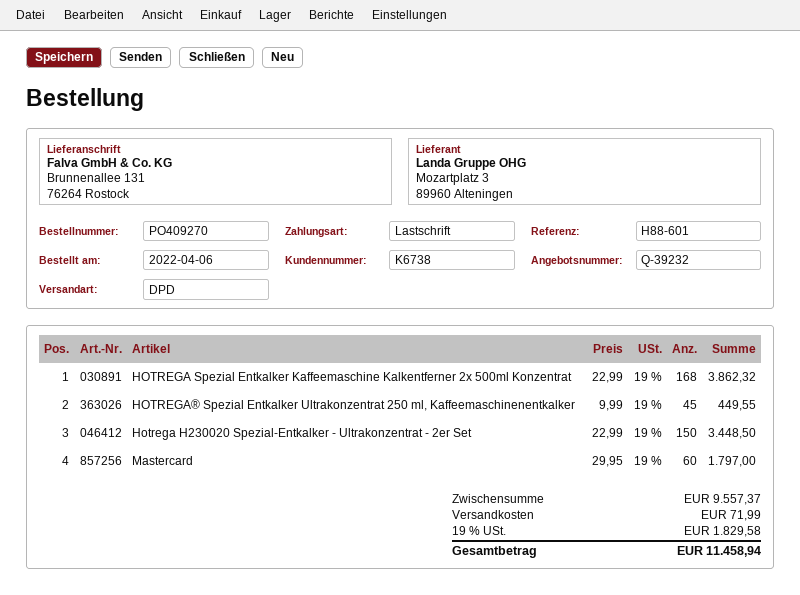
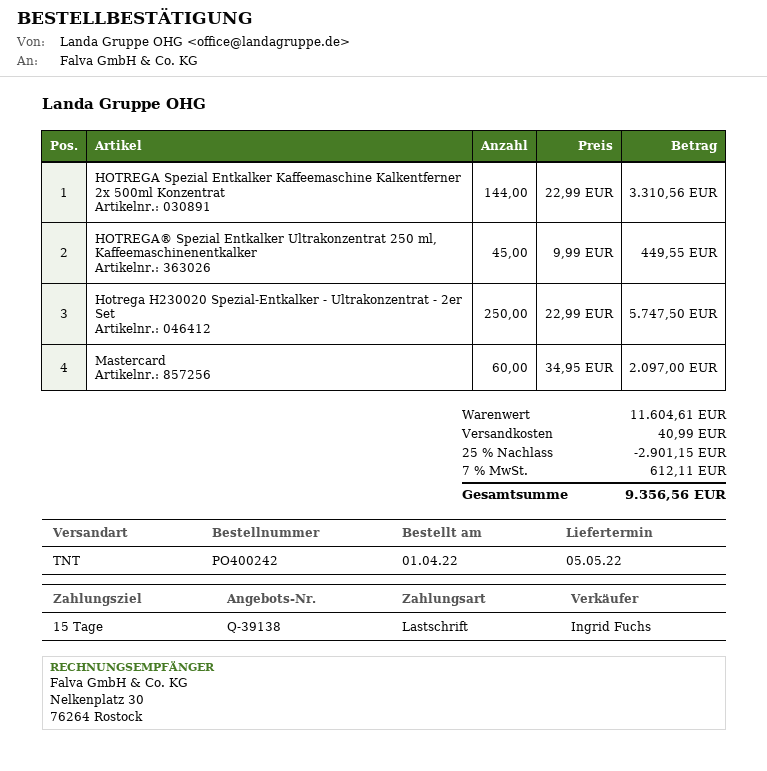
quote number: Q-39232 -> Q-39138
order number: PO409270 -> PO400242
order date: 2022-04-06 -> 2022-04-01
shipping method: DPD -> TNT
HOTREGA Spezial Entkalker Kaffeemaschine Kalkentferner 2x 500ml Konzentrat: 168 x 22.99 = 3862.32 -> 144 x 22.99 = 3310.56
Hotrega H230020 Spezial-Entkalker - Ultrakonzentrat - 2er Set: 150 x 22.99 = 3448.50 -> 250 x 22.99 = 5747.50
Mastercard: 60 x 29.95 = 1797.00 -> 60 x 34.95 = 2097.00
subtotal: 9557.37 -> 11604.61
discount: none -> 25% = 2901.15
shipping: 71.99 -> 40.99
tax: 19% = 1829.58 -> 7% = 612.11
total: 11458.94 -> 9356.56

